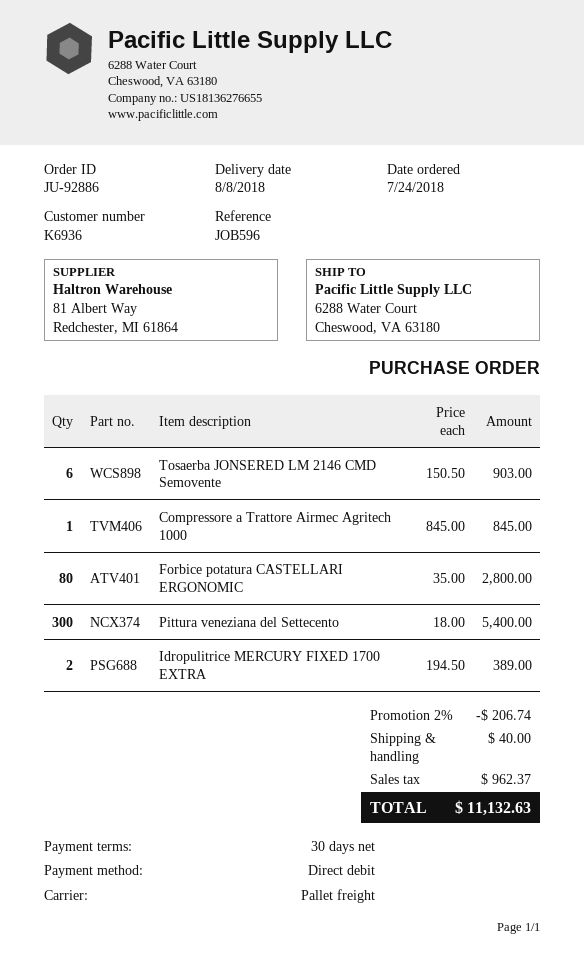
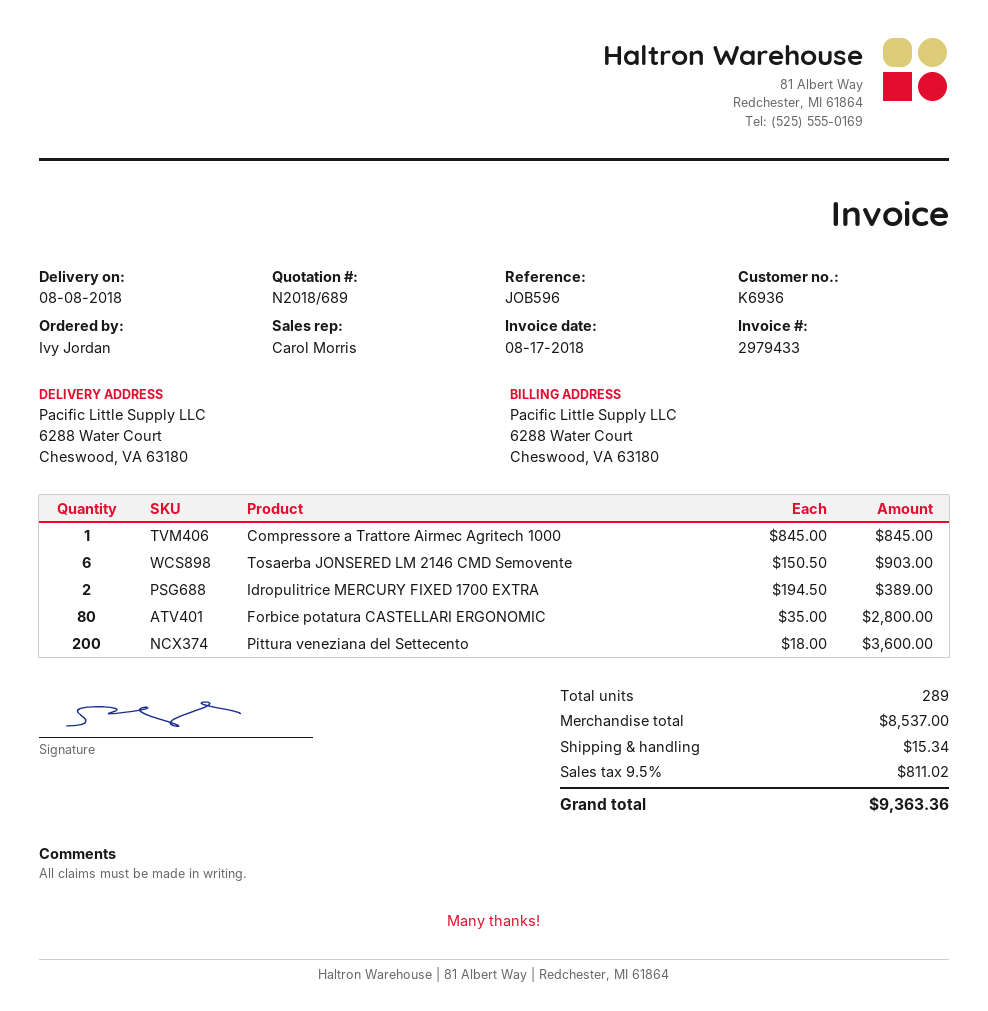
Pittura veneziana del Settecento: 300 x 18.00 = 5400.00 -> 200 x 18.00 = 3600.00
discount: 2% = 206.74 -> none
shipping: 40.00 -> 15.34
tax: 962.37 -> 811.02
total: 11132.63 -> 9363.36

